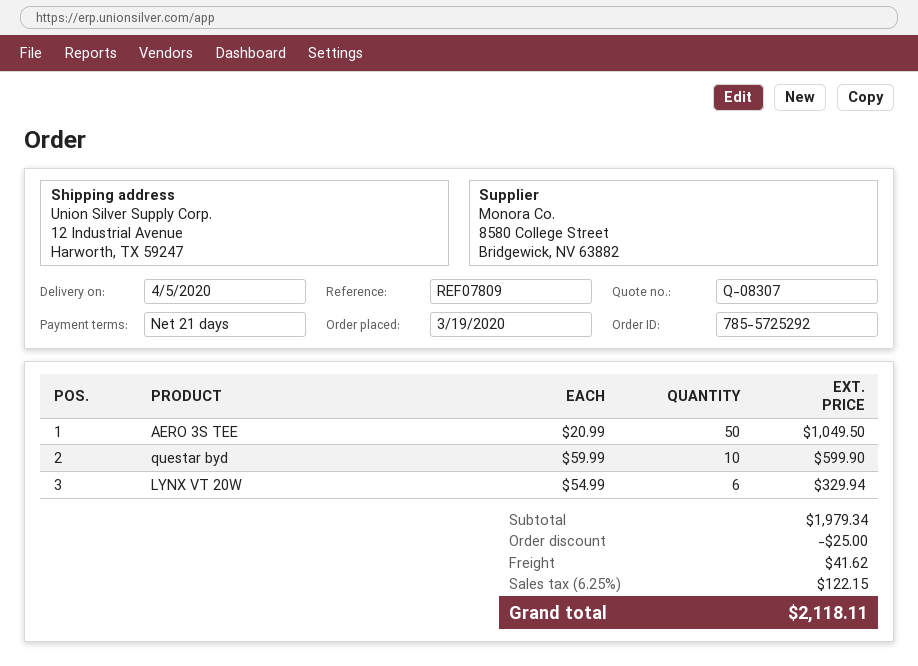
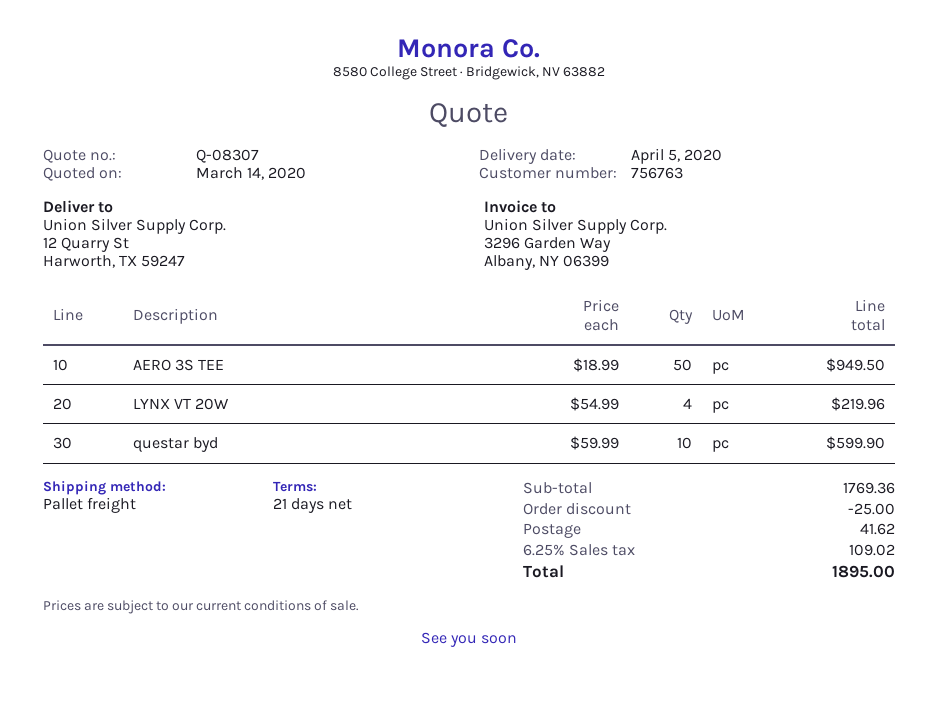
ship to: 12 Industrial Avenue, Harworth, TX 59247 -> 12 Quarry St, Harworth, TX 59247
AERO 3S TEE: 50 x 20.99 = 1049.50 -> 50 x 18.99 = 949.50
LYNX VT 20W: 6 x 54.99 = 329.94 -> 4 x 54.99 = 219.96
subtotal: 1979.34 -> 1769.36
tax: 6.25% = 122.15 -> 6.25% = 109.02
total: 2118.11 -> 1895.00

